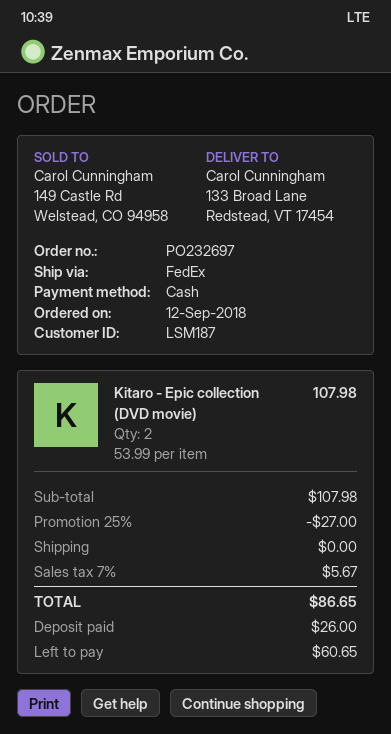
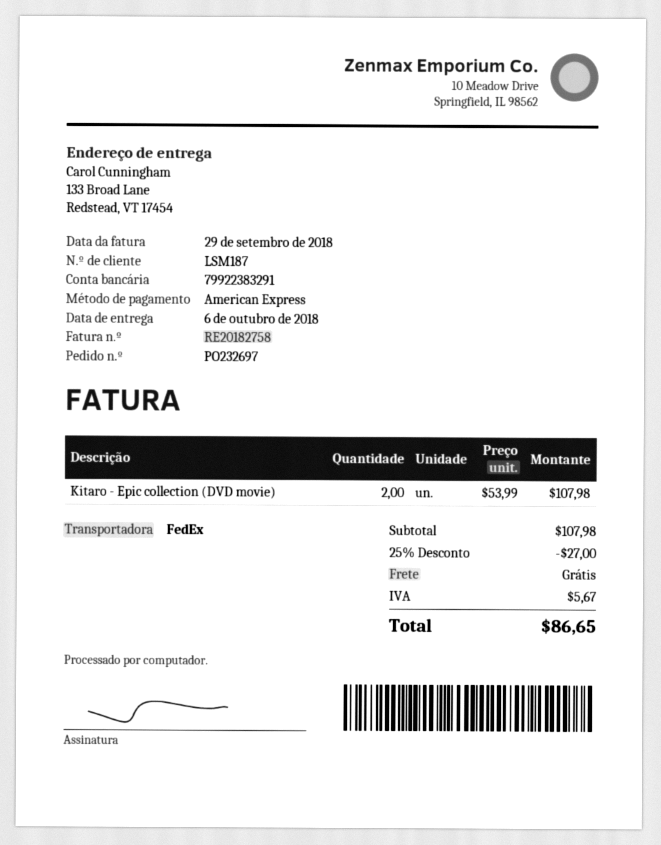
payment method: cash -> American Express

